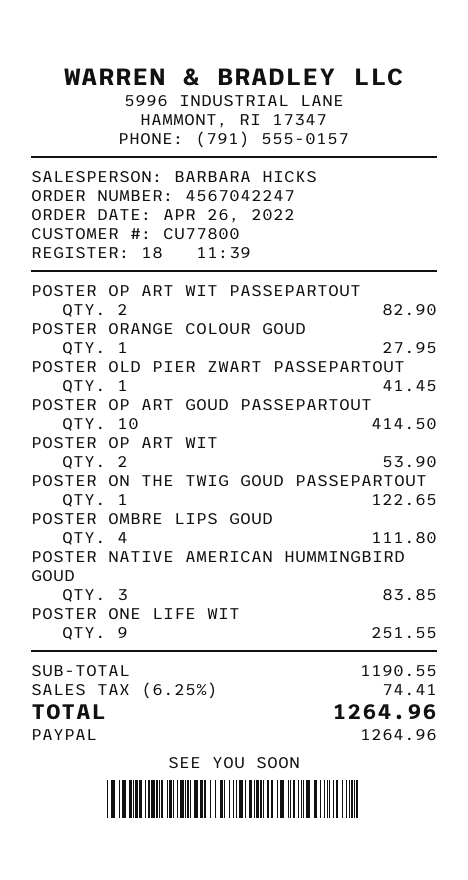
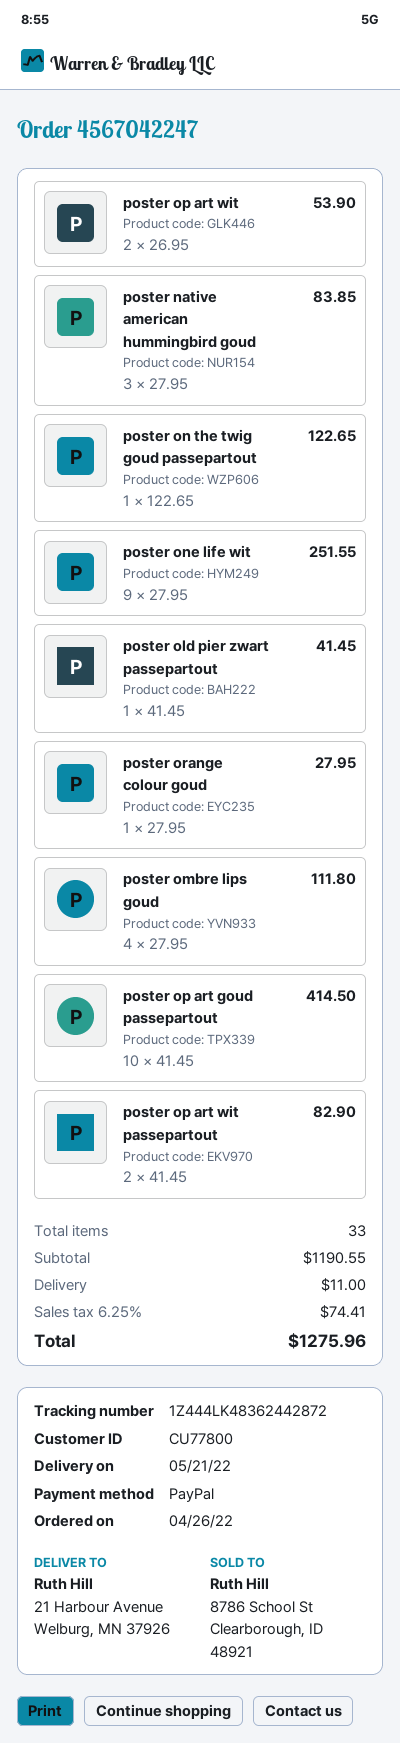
shipping: none -> 11.00
total: 1264.96 -> 1275.96

